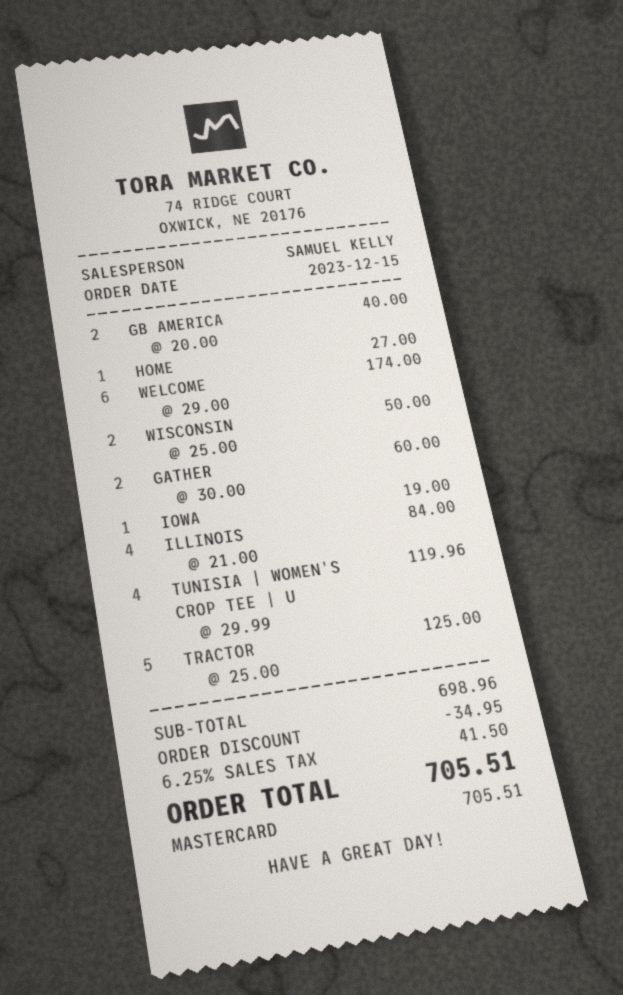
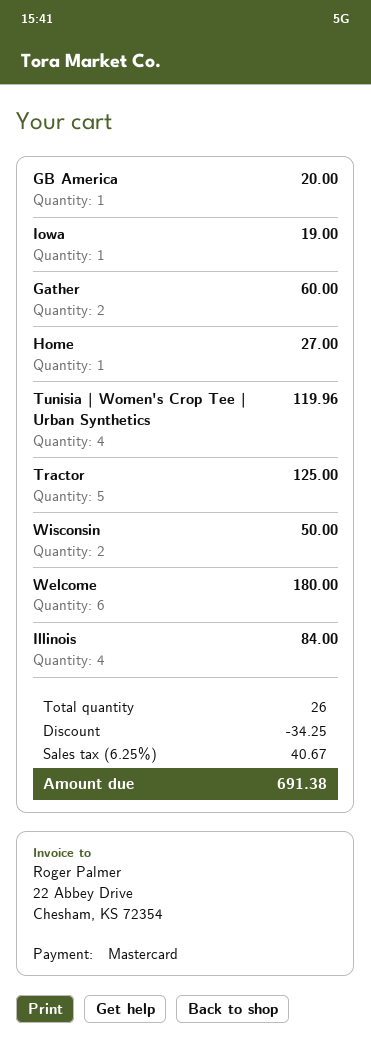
GB AMERICA: 2 for 40.00 -> 1 for 20.00
WELCOME: 6 for 174.00 -> 6 for 180.00
discount: 34.95 -> 34.25
tax: 6.25% = 41.50 -> 6.25% = 40.67
total: 705.51 -> 691.38

